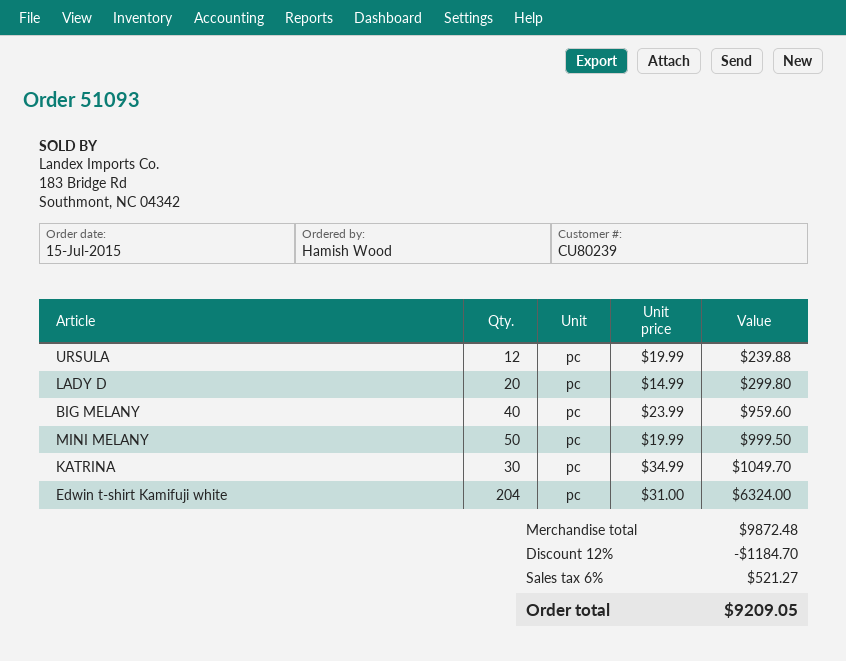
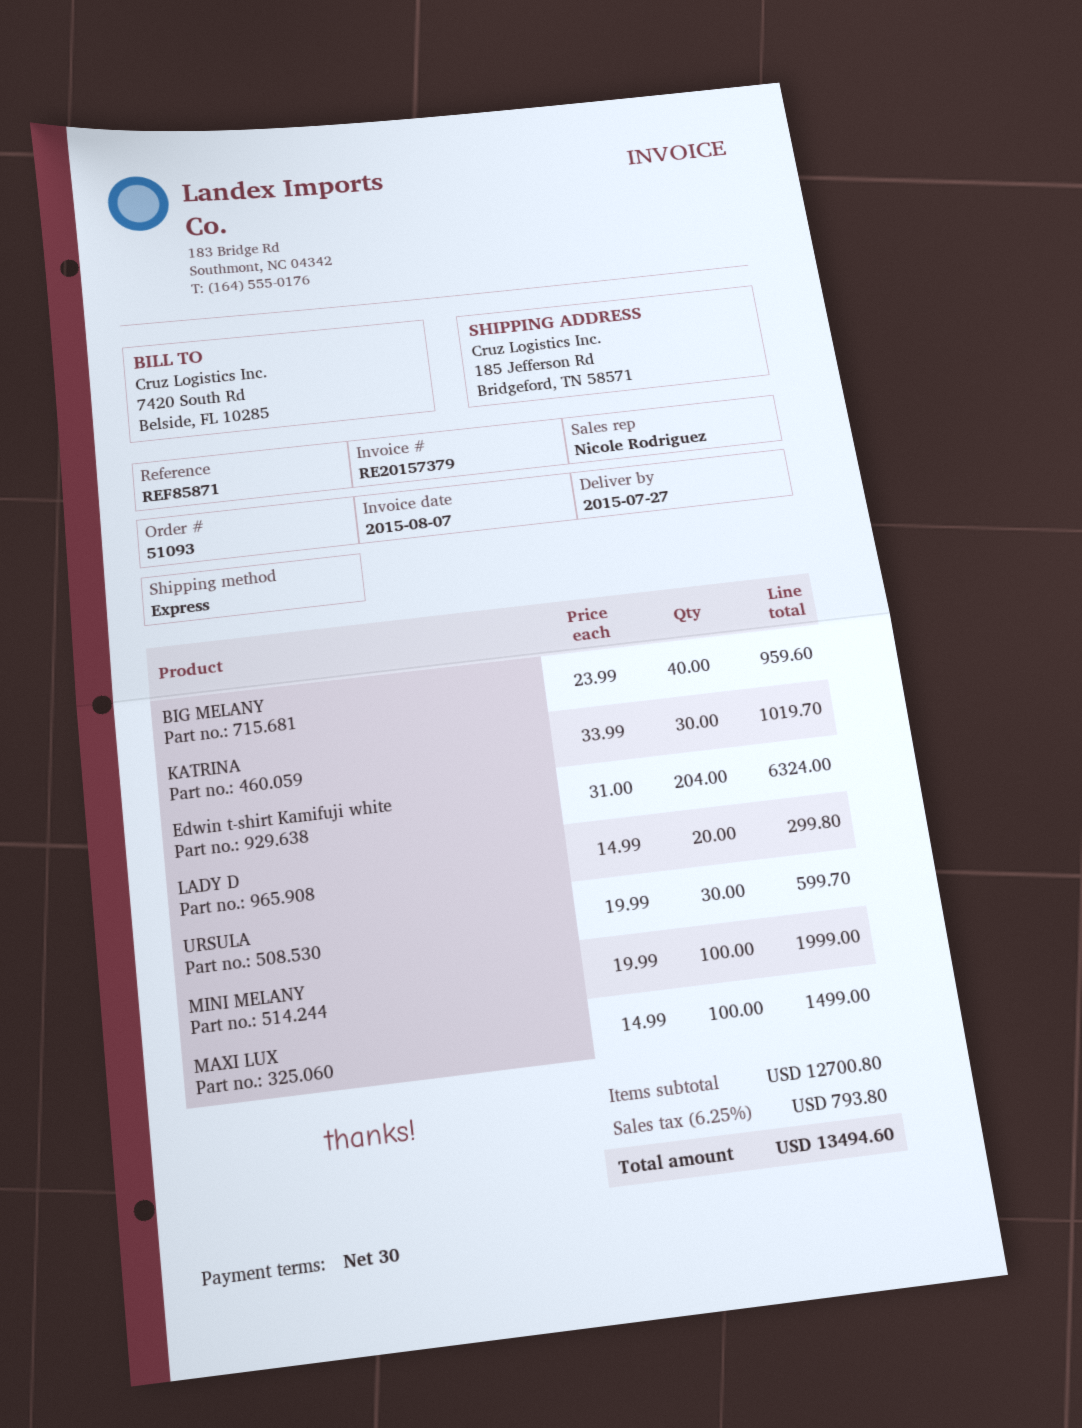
URSULA: 12 x 19.99 = 239.88 -> 30 x 19.99 = 599.70
MINI MELANY: 50 x 19.99 = 999.50 -> 100 x 19.99 = 1999.00
KATRINA: 30 x 34.99 = 1049.70 -> 30 x 33.99 = 1019.70
MAXI LUX: none -> 100 x 14.99 = 1499.00
subtotal: 9872.48 -> 12700.80
discount: 12% = 1184.70 -> none
tax: 6% = 521.27 -> 6.25% = 793.80
total: 9209.05 -> 13494.60

